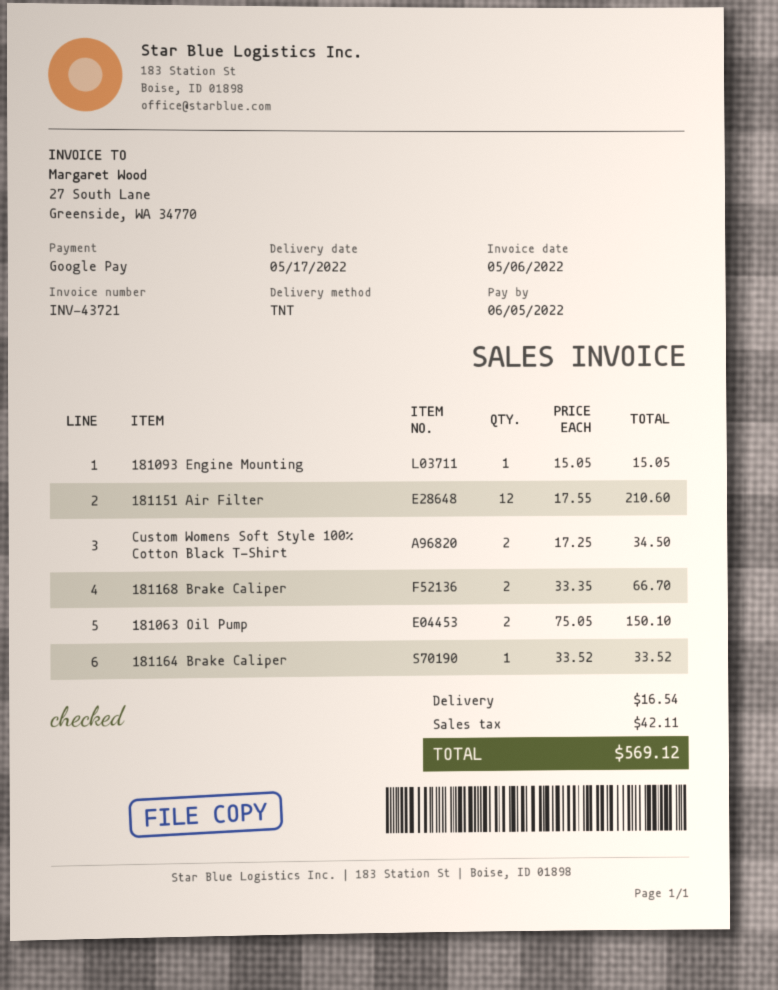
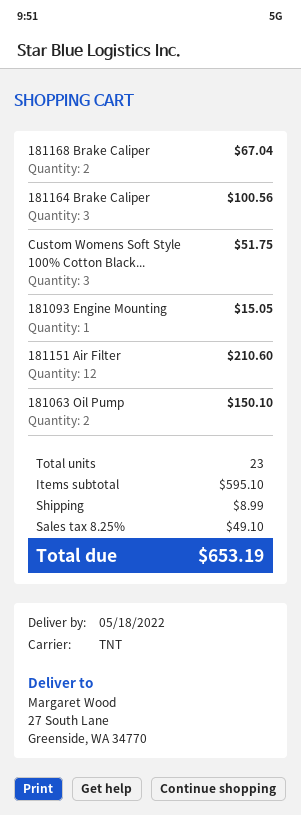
delivery date: 2022-05-17 -> 2022-05-18
Custom Womens Soft Style 100% Cotton Black T-Shirt: 2 for 34.50 -> 3 for 51.75
181168 Brake Caliper: 2 for 66.70 -> 2 for 67.04
181164 Brake Caliper: 1 for 33.52 -> 3 for 100.56
shipping: 16.54 -> 8.99
tax: 42.11 -> 49.10
total: 569.12 -> 653.19

